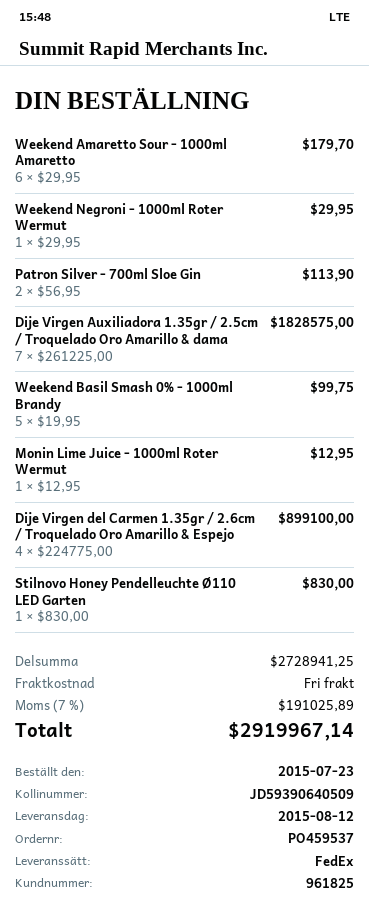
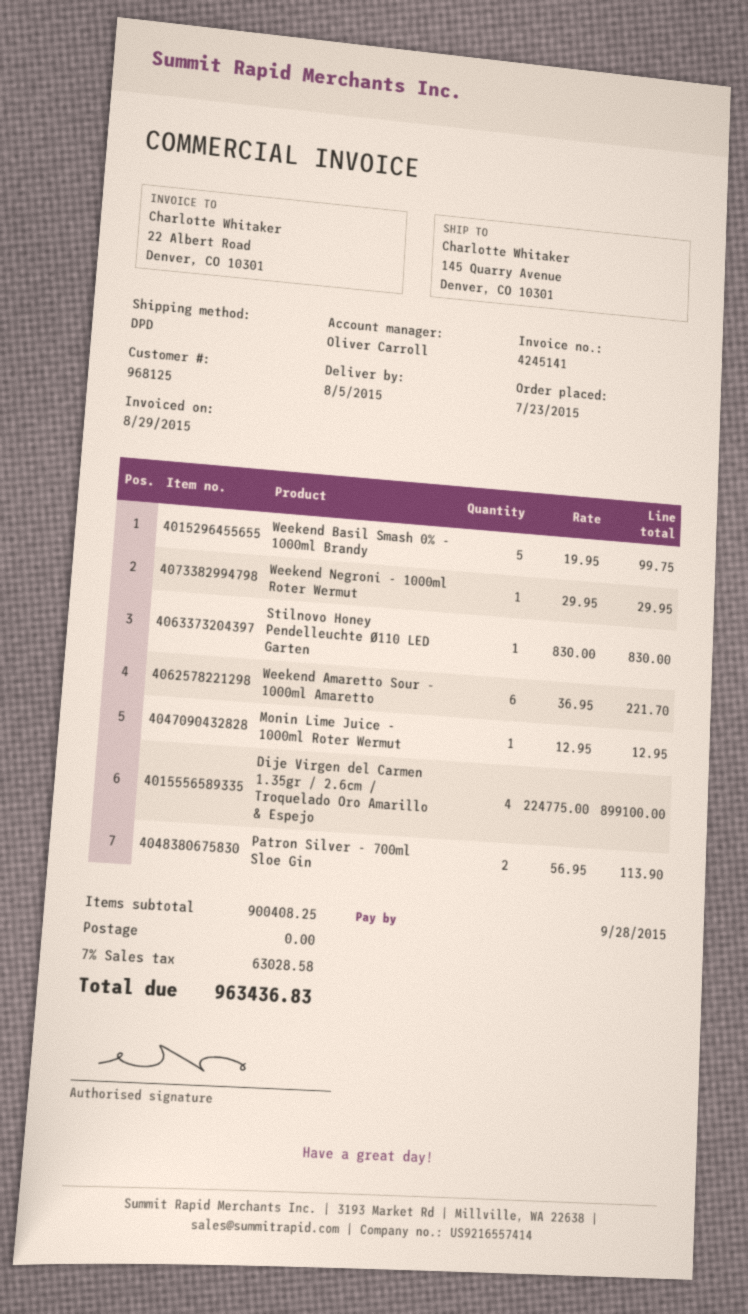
delivery date: 2015-08-12 -> 2015-08-05
customer number: 961825 -> 968125
shipping method: FedEx -> DPD
Weekend Amaretto Sour - 1000ml Amaretto: 6 x 29.95 = 179.70 -> 6 x 36.95 = 221.70
Dije Virgen Auxiliadora 1.35gr / 2.5cm / Troquelado Oro Amarillo & dama: 7 x 261225.00 = 1828575.00 -> none
subtotal: 2728941.25 -> 900408.25
tax: 7% = 191025.89 -> 7% = 63028.58
total: 2919967.14 -> 963436.83

